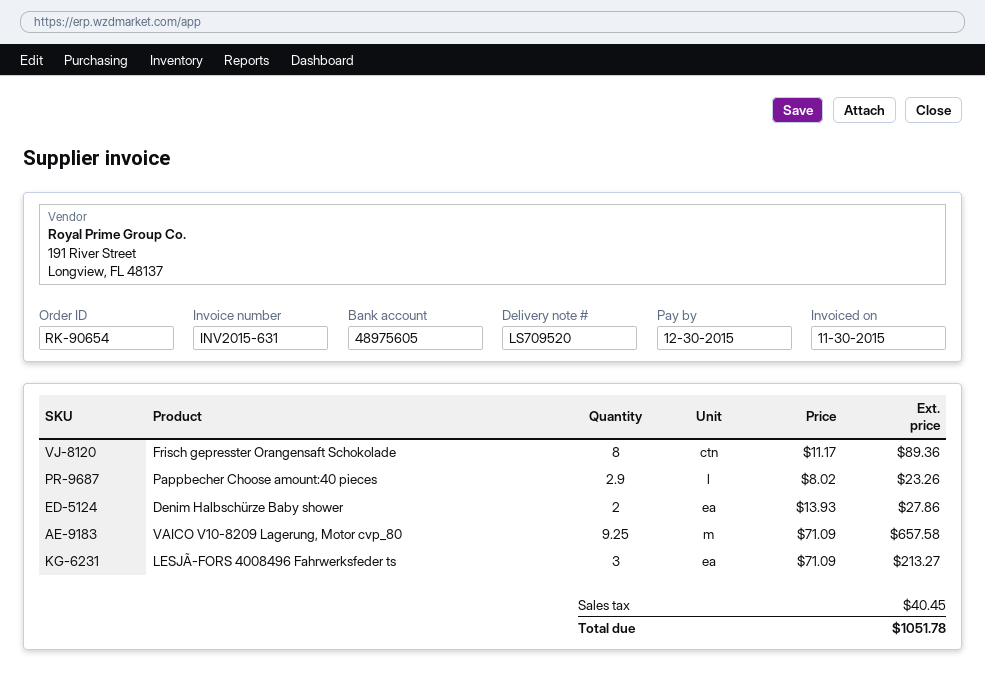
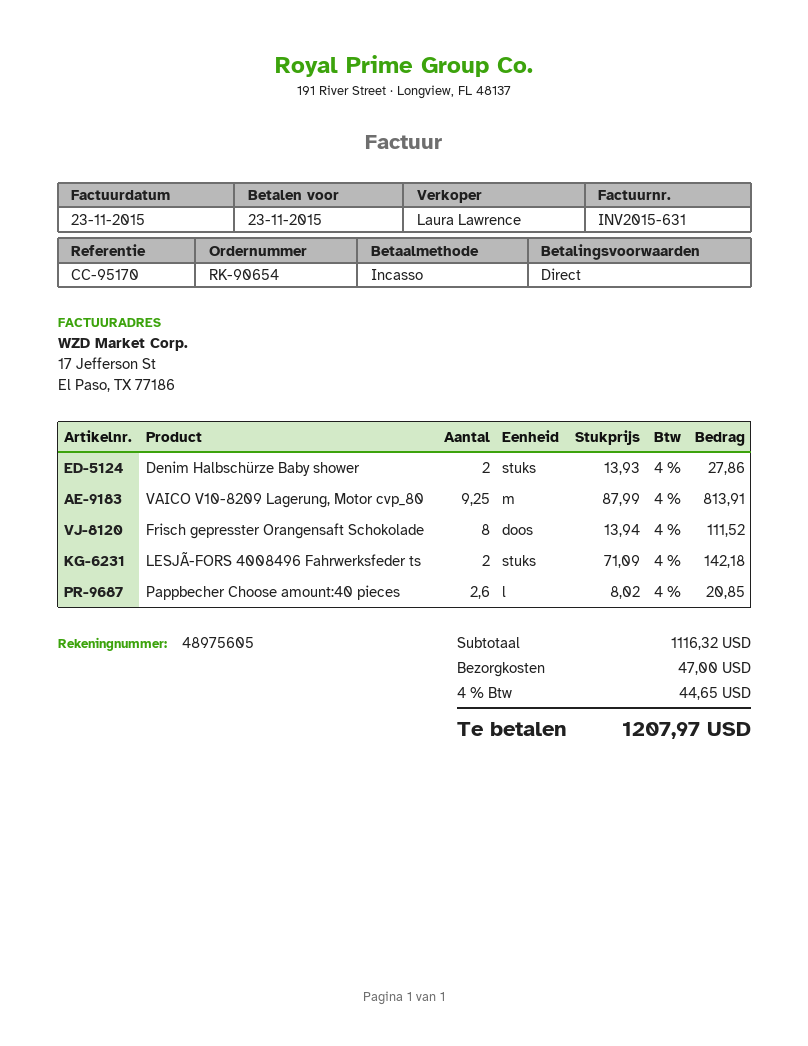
invoice date: 2015-11-30 -> 2015-11-23
due date: 2015-12-30 -> 2015-11-23
Frisch gepresster Orangensaft Schokolade: 8 x 11.17 = 89.36 -> 8 x 13.94 = 111.52
Pappbecher Choose amount:40 pieces: 2.9 x 8.02 = 23.26 -> 2.6 x 8.02 = 20.85
VAICO V10-8209 Lagerung, Motor cvp_80: 9.25 x 71.09 = 657.58 -> 9.25 x 87.99 = 813.91
LESJÃ-FORS 4008496 Fahrwerksfeder ts: 3 x 71.09 = 213.27 -> 2 x 71.09 = 142.18
shipping: none -> 47.00
tax: 40.45 -> 44.65
total: 1051.78 -> 1207.97

